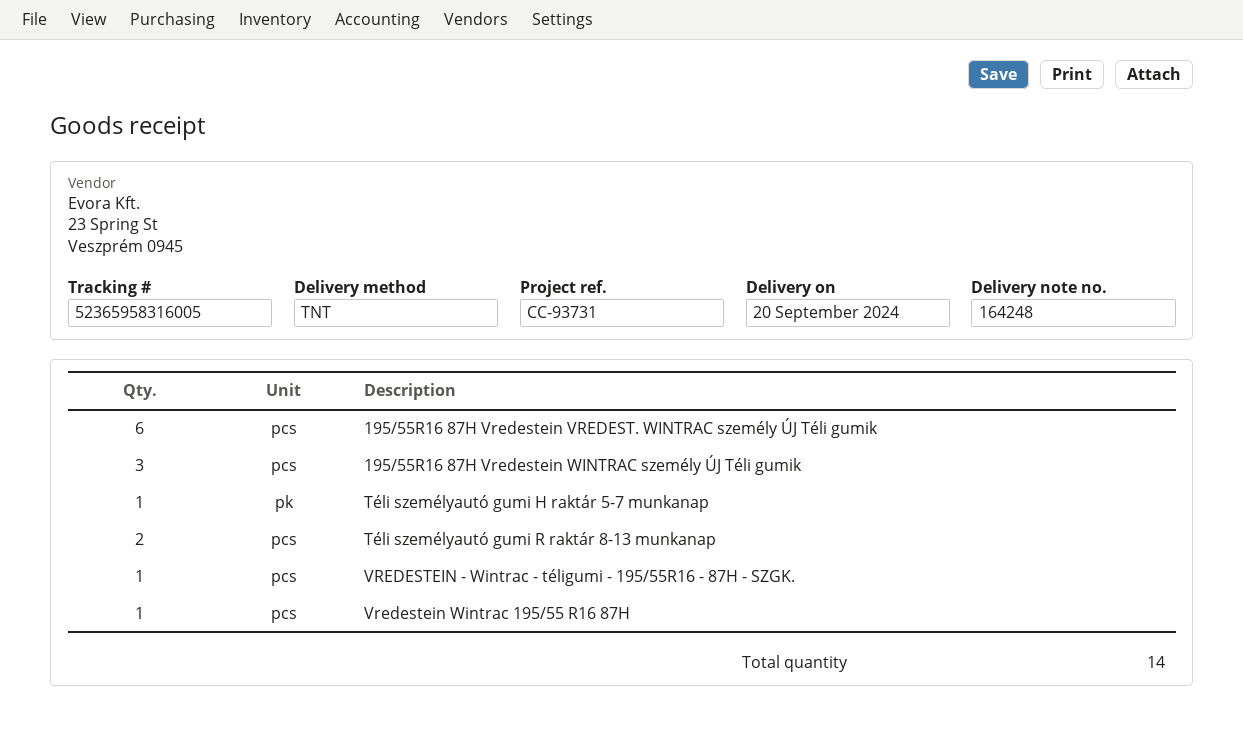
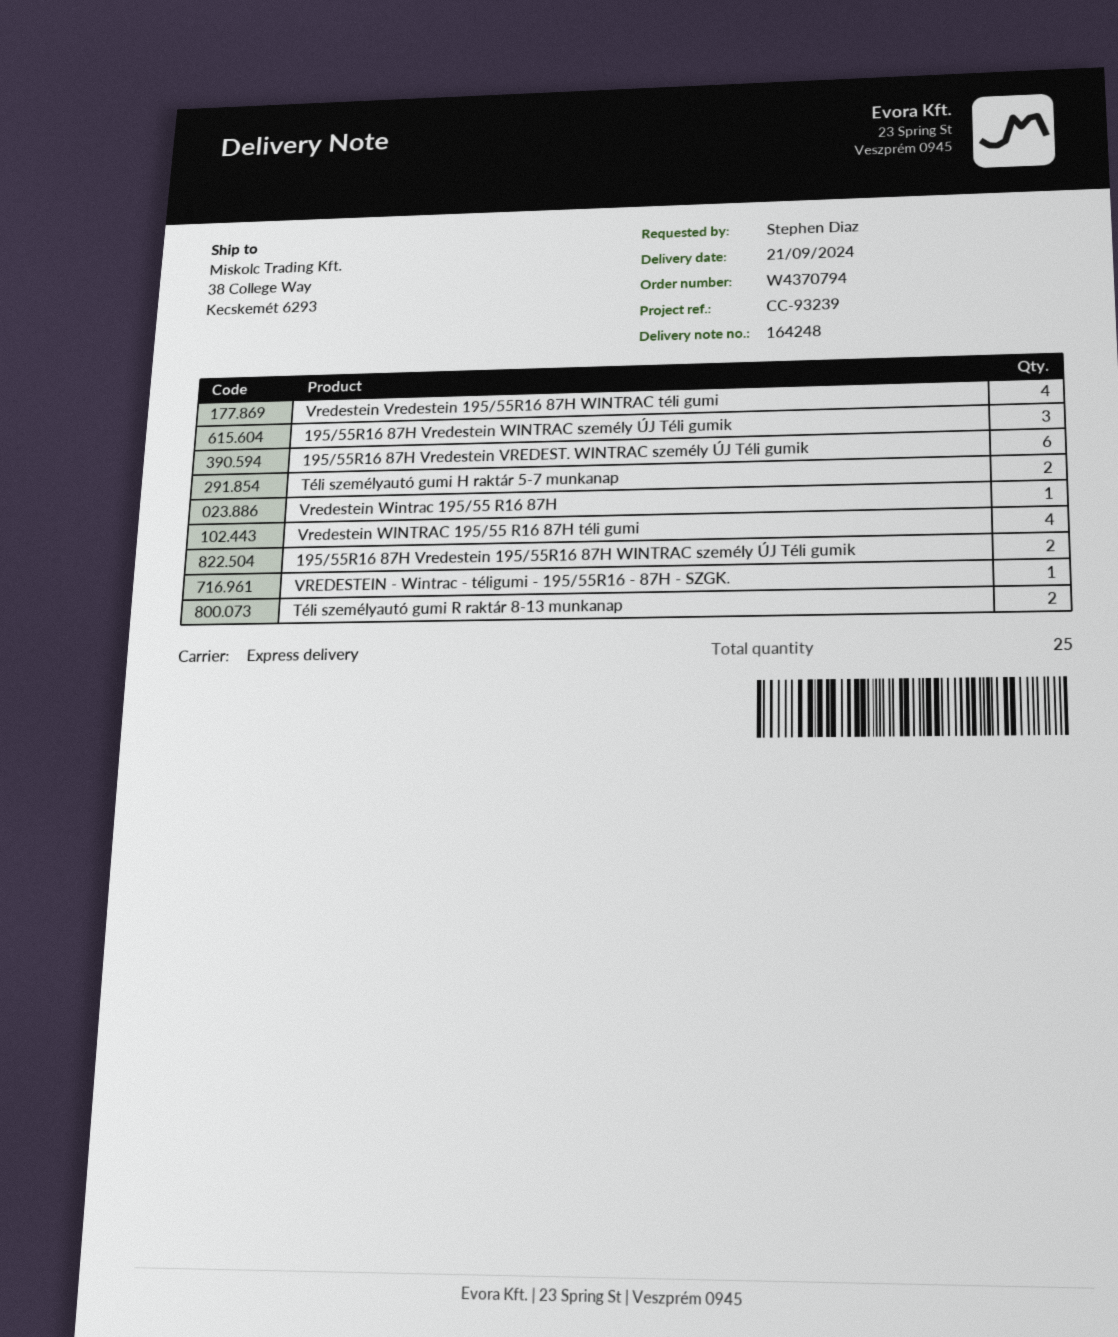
delivery date: 2024-09-20 -> 2024-09-21
reference: CC-93731 -> CC-93239
shipping method: TNT -> express
Téli személyautó gumi H raktár 5-7 munkanap: 1 -> 2
Vredestein Vredestein 195/55R16 87H WINTRAC téli gumi: none -> 4
Vredestein WINTRAC 195/55 R16 87H téli gumi: none -> 4
195/55R16 87H Vredestein 195/55R16 87H WINTRAC személy ÚJ Téli gumik: none -> 2
total quantity: 14 -> 25

